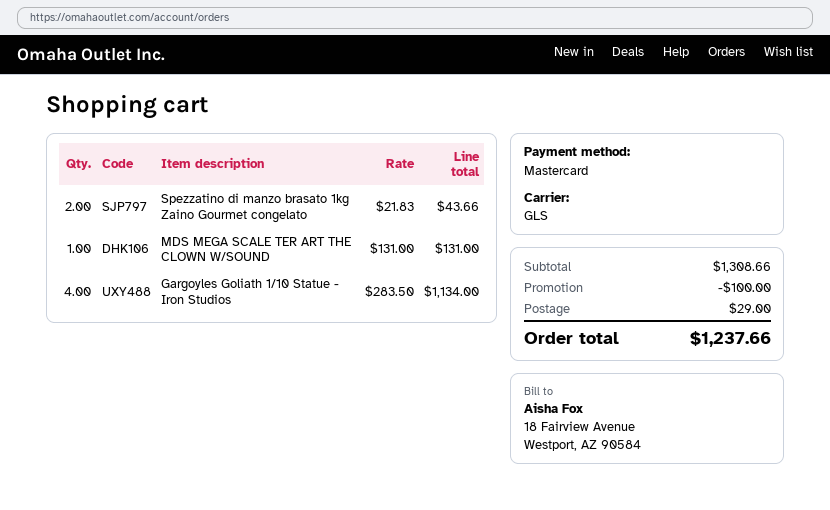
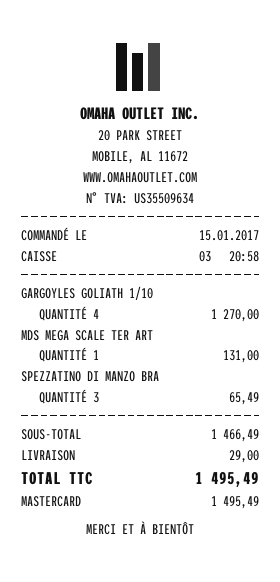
Spezzatino di manzo brasato 1kg Zaino Gourmet congelato: 2 for 43.66 -> 3 for 65.49
Gargoyles Goliath 1/10 Statue - Iron Studios: 4 for 1134.00 -> 4 for 1270.00
subtotal: 1308.66 -> 1466.49
discount: 100.00 -> none
total: 1237.66 -> 1495.49

